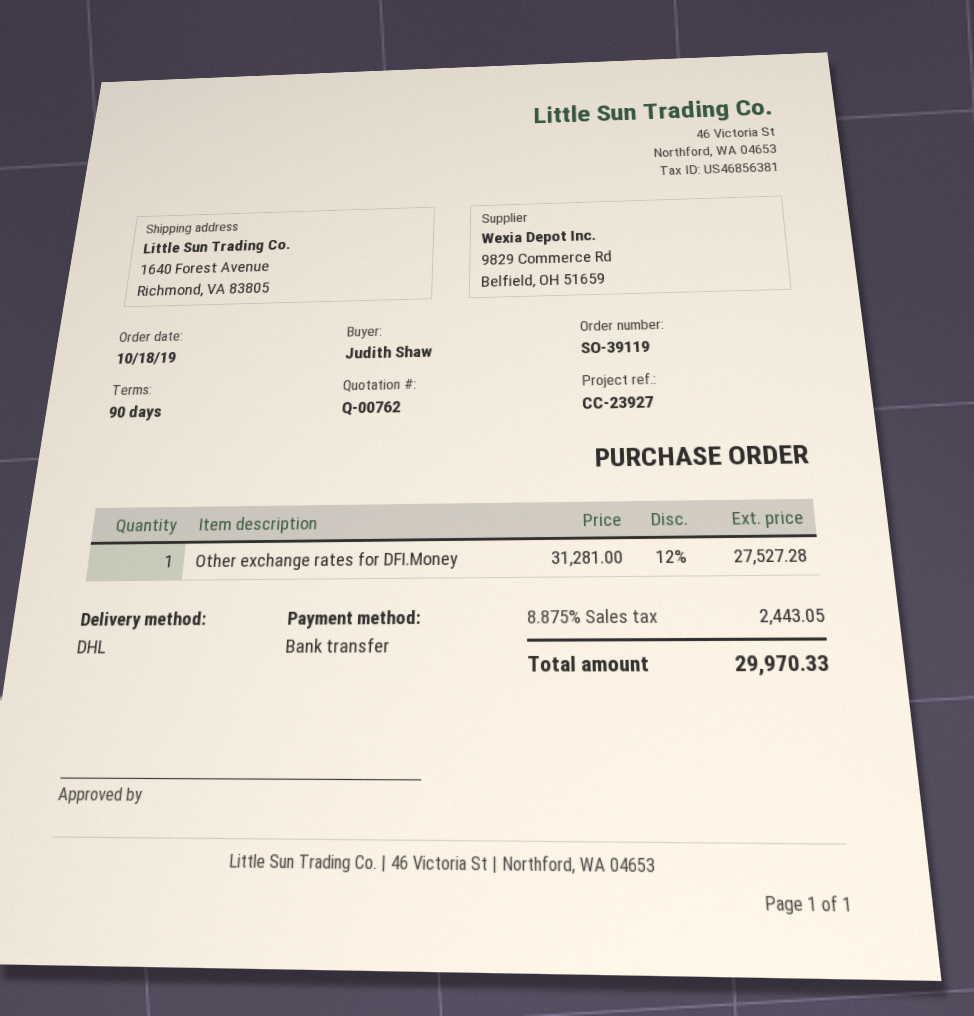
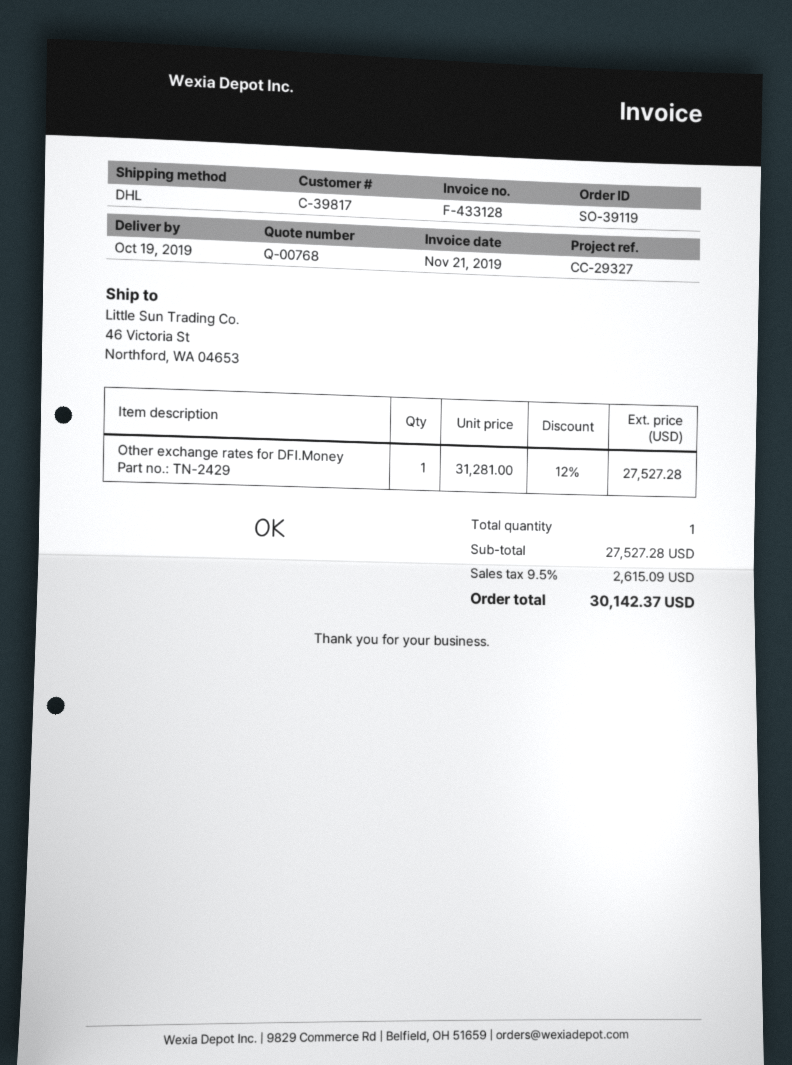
quote number: Q-00762 -> Q-00768
reference: CC-23927 -> CC-29327
ship to: 1640 Forest Avenue, Richmond, VA 83805 -> 46 Victoria St, Northford, WA 04653
tax: 8.875% = 2443.05 -> 9.5% = 2615.09
total: 29970.33 -> 30142.37

